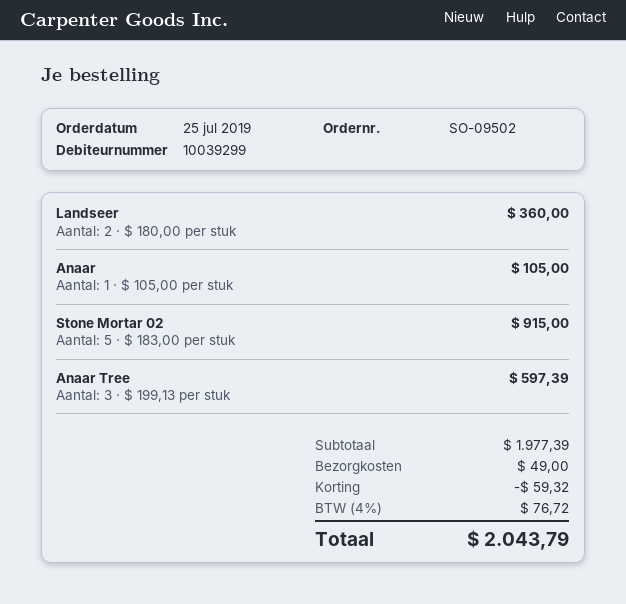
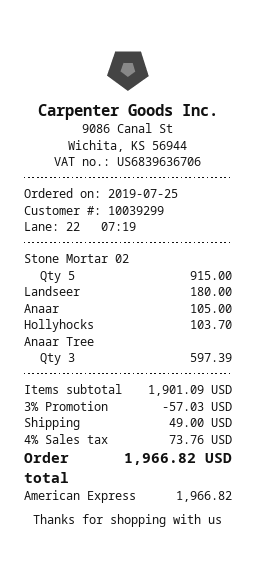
Landseer: 2 for 360.00 -> 1 for 180.00
Hollyhocks: none -> 1 for 103.70
subtotal: 1977.39 -> 1901.09
discount: 59.32 -> 57.03
tax: 4% = 76.72 -> 4% = 73.76
total: 2043.79 -> 1966.82

